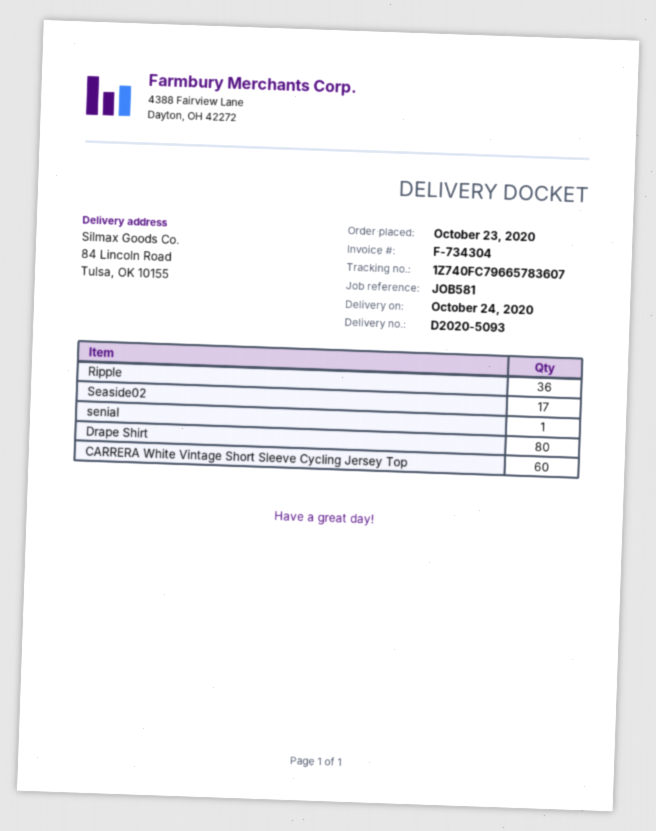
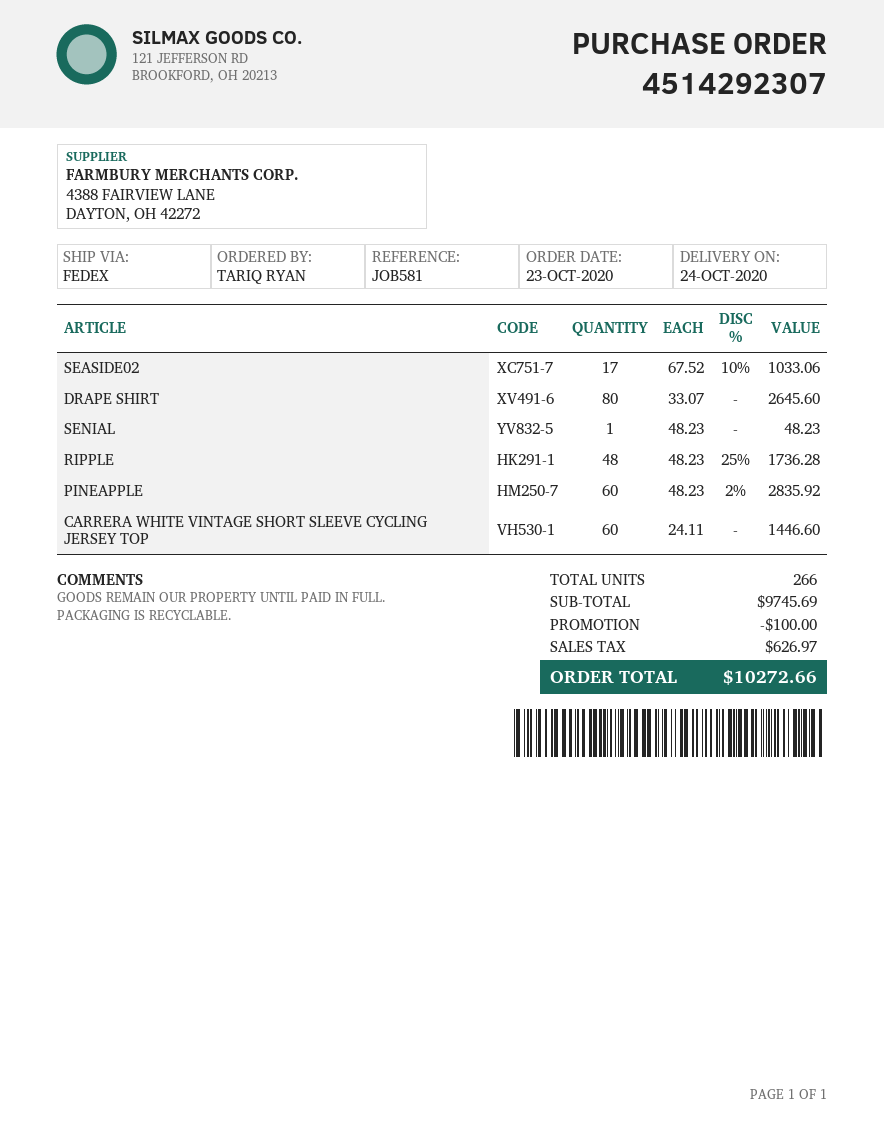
Ripple: 36 -> 48
PINEAPPLE: none -> 60

